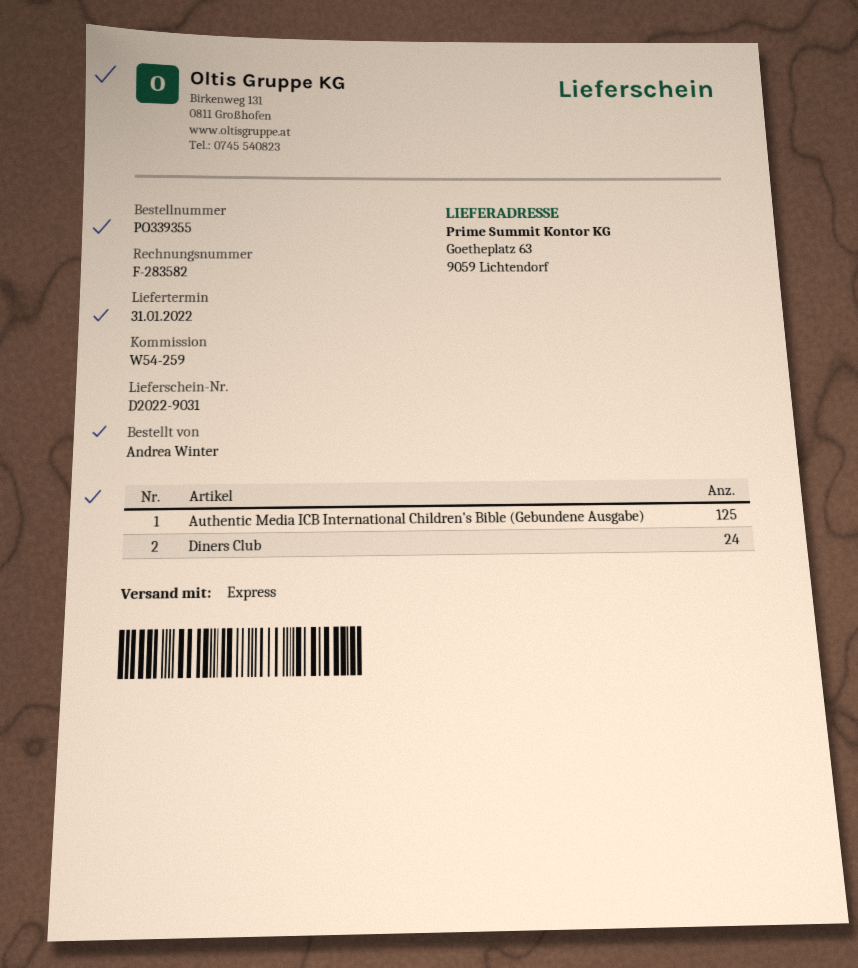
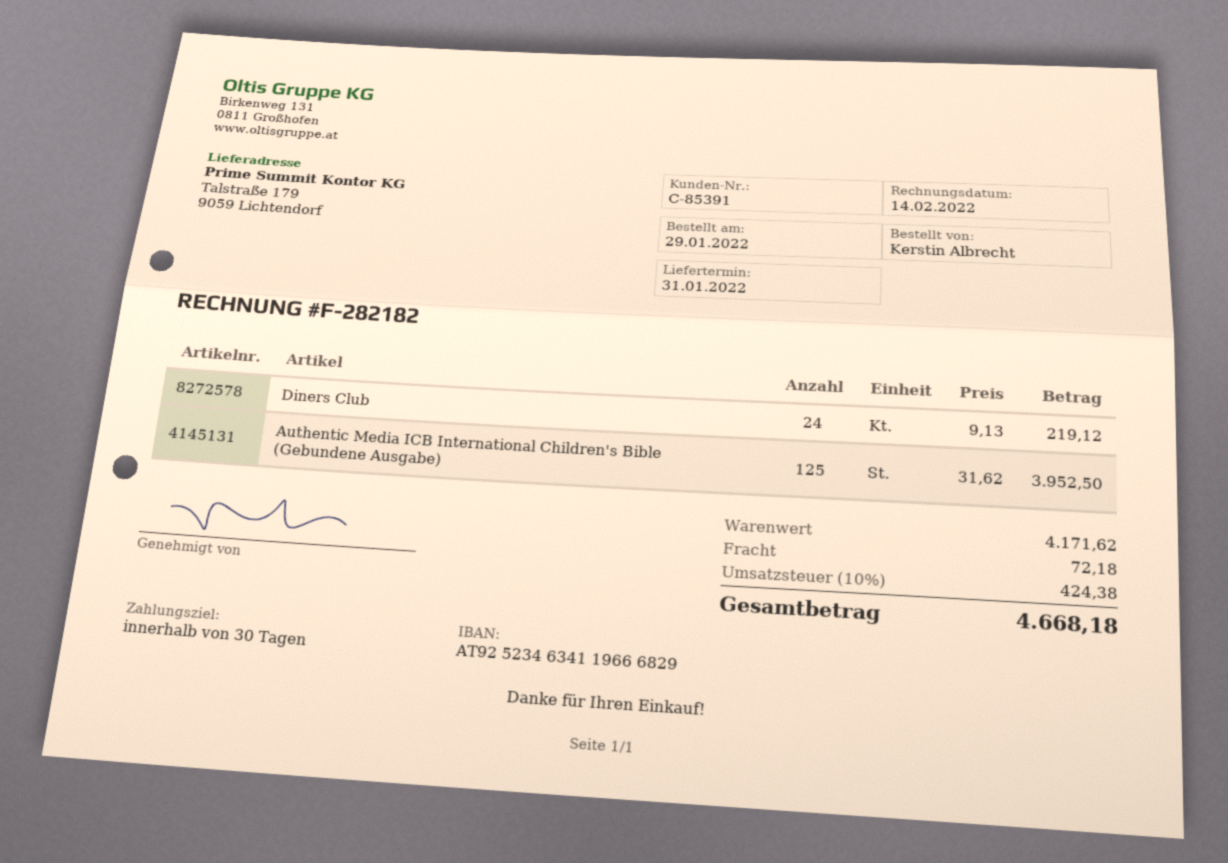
invoice number: F-283582 -> F-282182
ordered by: Andrea Winter -> Kerstin Albrecht
ship to: Goetheplatz 63, 9059 Lichtendorf -> Talstraße 179, 9059 Lichtendorf

